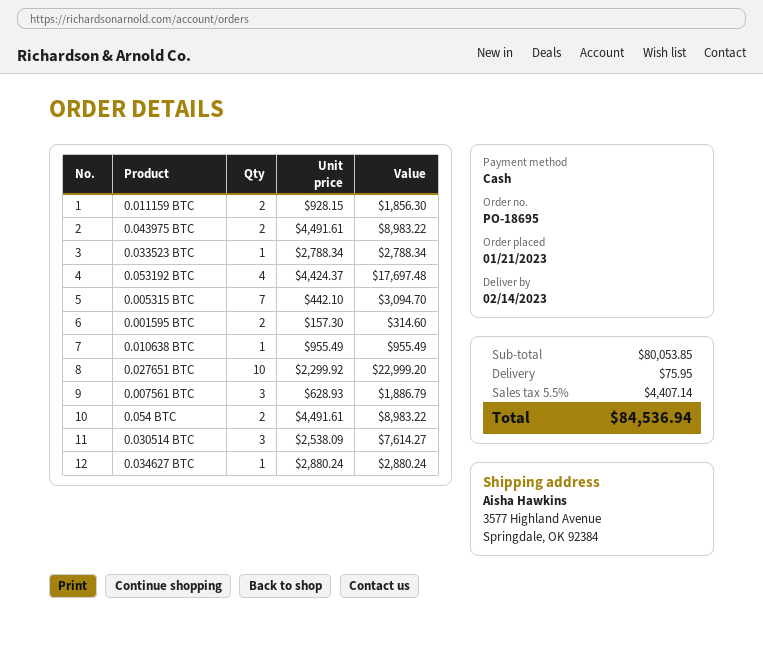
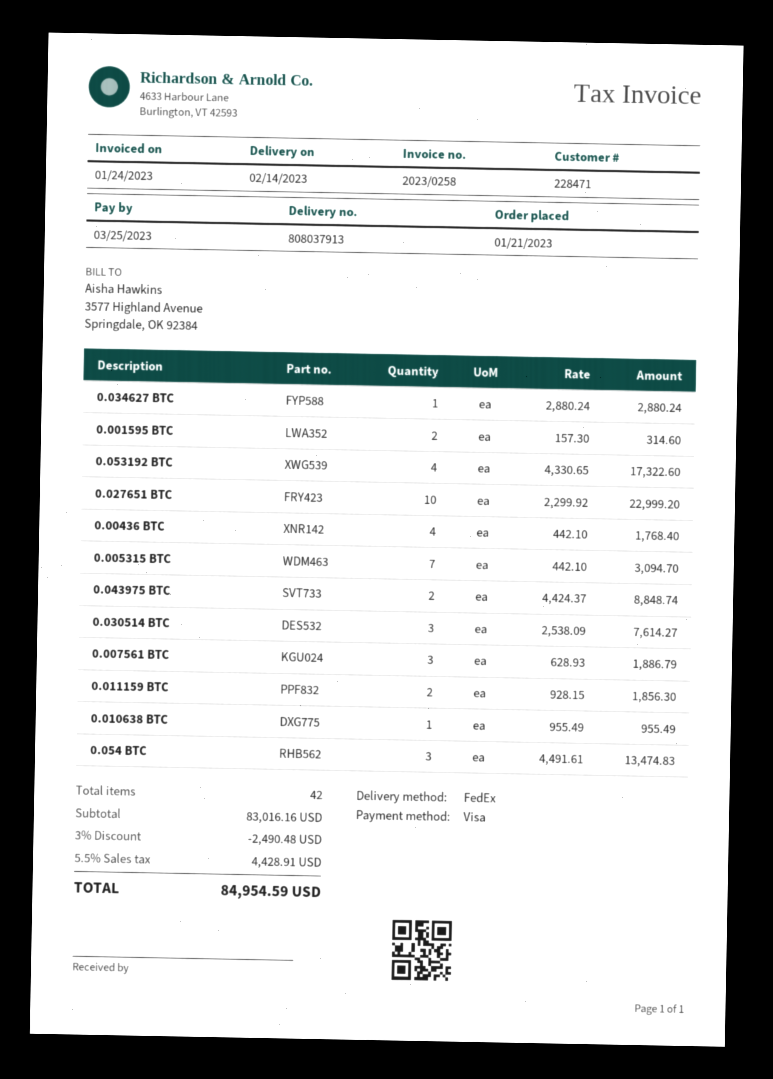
payment method: cash -> Visa
0.043975 BTC: 2 x 4491.61 = 8983.22 -> 2 x 4424.37 = 8848.74
0.033523 BTC: 1 x 2788.34 = 2788.34 -> none
0.053192 BTC: 4 x 4424.37 = 17697.48 -> 4 x 4330.65 = 17322.60
0.054 BTC: 2 x 4491.61 = 8983.22 -> 3 x 4491.61 = 13474.83
0.00436 BTC: none -> 4 x 442.10 = 1768.40
subtotal: 80053.85 -> 83016.16
discount: none -> 3% = 2490.48
shipping: 75.95 -> none
tax: 5.5% = 4407.14 -> 5.5% = 4428.91
total: 84536.94 -> 84954.59

